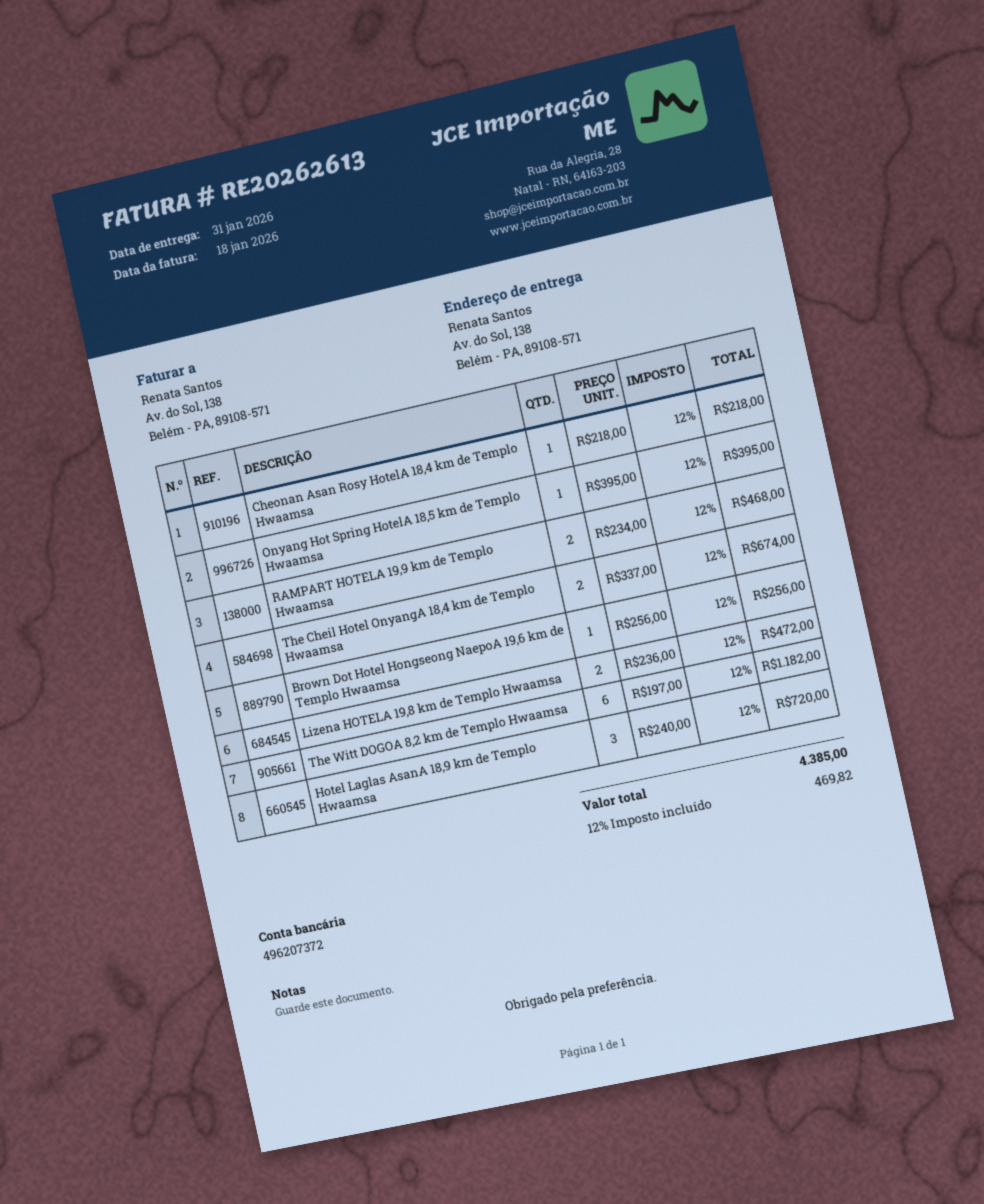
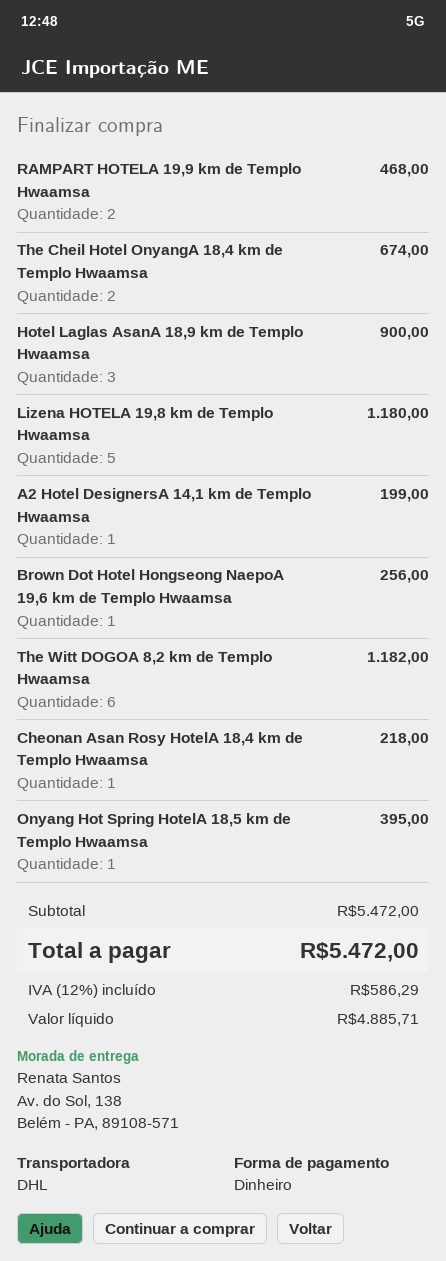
Lizena HOTELA 19,8 km de Templo Hwaamsa: 2 for 472.00 -> 5 for 1180.00
Hotel Laglas AsanA 18,9 km de Templo Hwaamsa: 3 for 720.00 -> 3 for 900.00
A2 Hotel DesignersA 14,1 km de Templo Hwaamsa: none -> 1 for 199.00
tax: 12% = 469.82 -> 12% = 586.29
total: 4385.00 -> 5472.00

